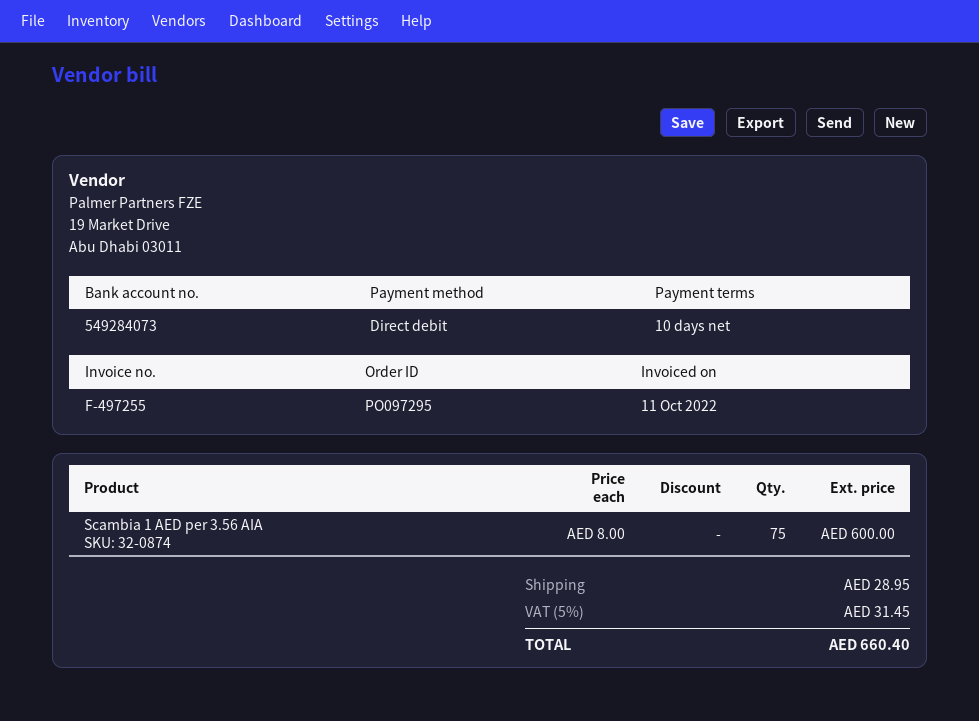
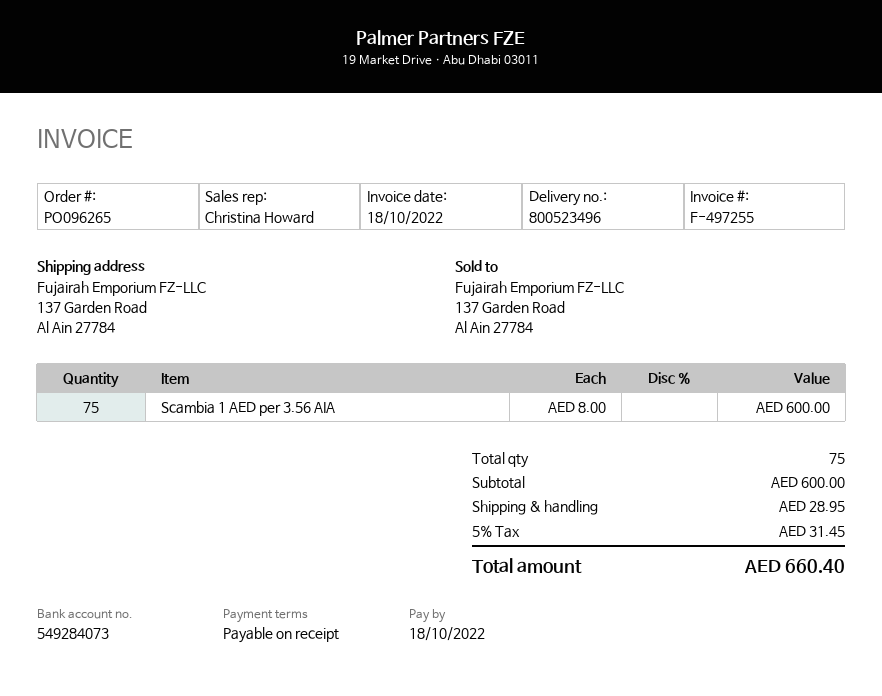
order number: PO097295 -> PO096265
invoice date: 2022-10-11 -> 2022-10-18
payment terms: 10 days -> on receipt

